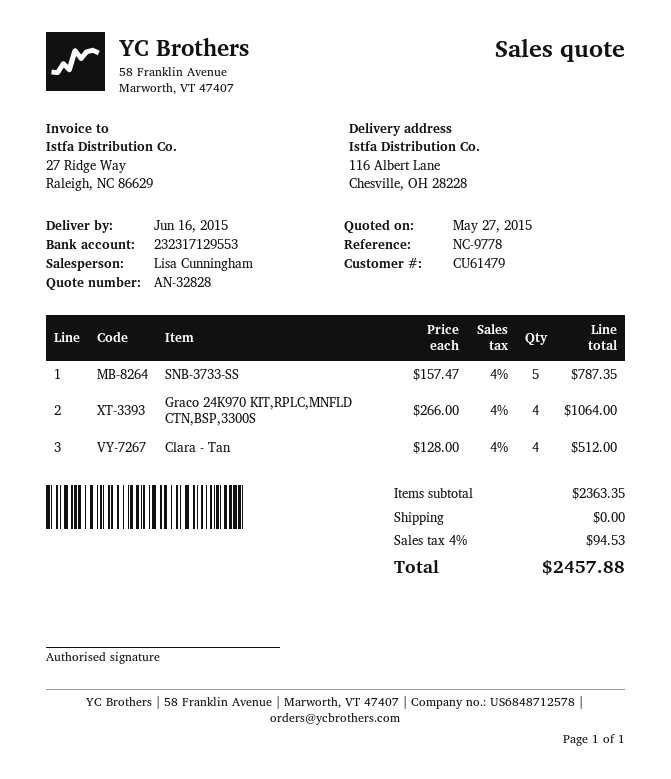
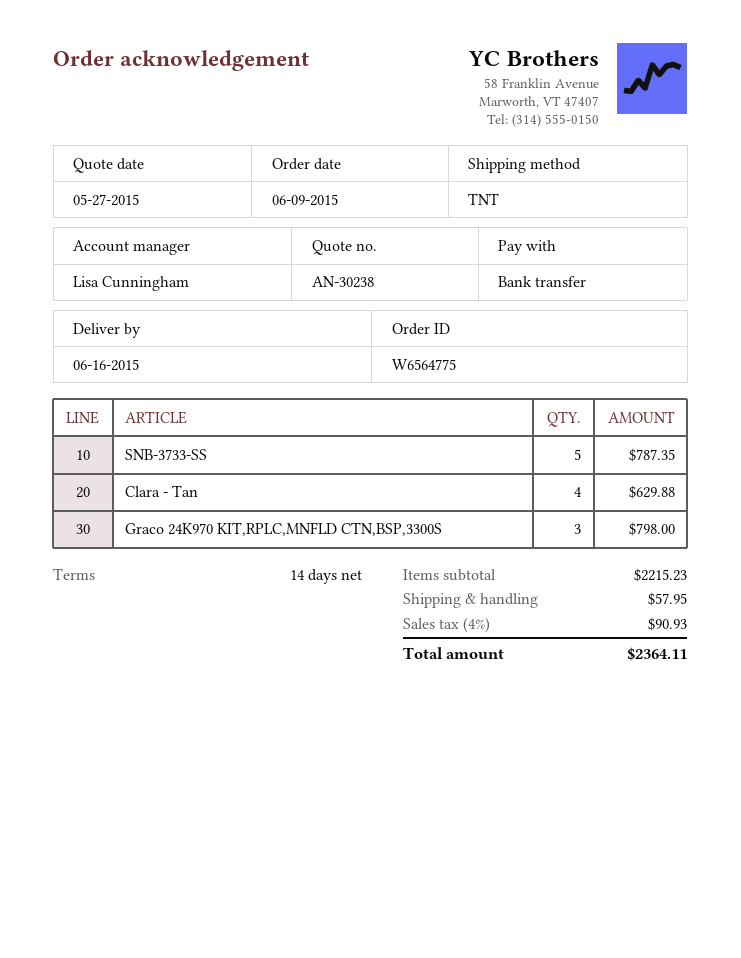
quote number: AN-32828 -> AN-30238
Graco 24K970 KIT,RPLC,MNFLD CTN,BSP,3300S: 4 for 1064.00 -> 3 for 798.00
Clara - Tan: 4 for 512.00 -> 4 for 629.88
subtotal: 2363.35 -> 2215.23
shipping: 0.00 -> 57.95
tax: 4% = 94.53 -> 4% = 90.93
total: 2457.88 -> 2364.11

